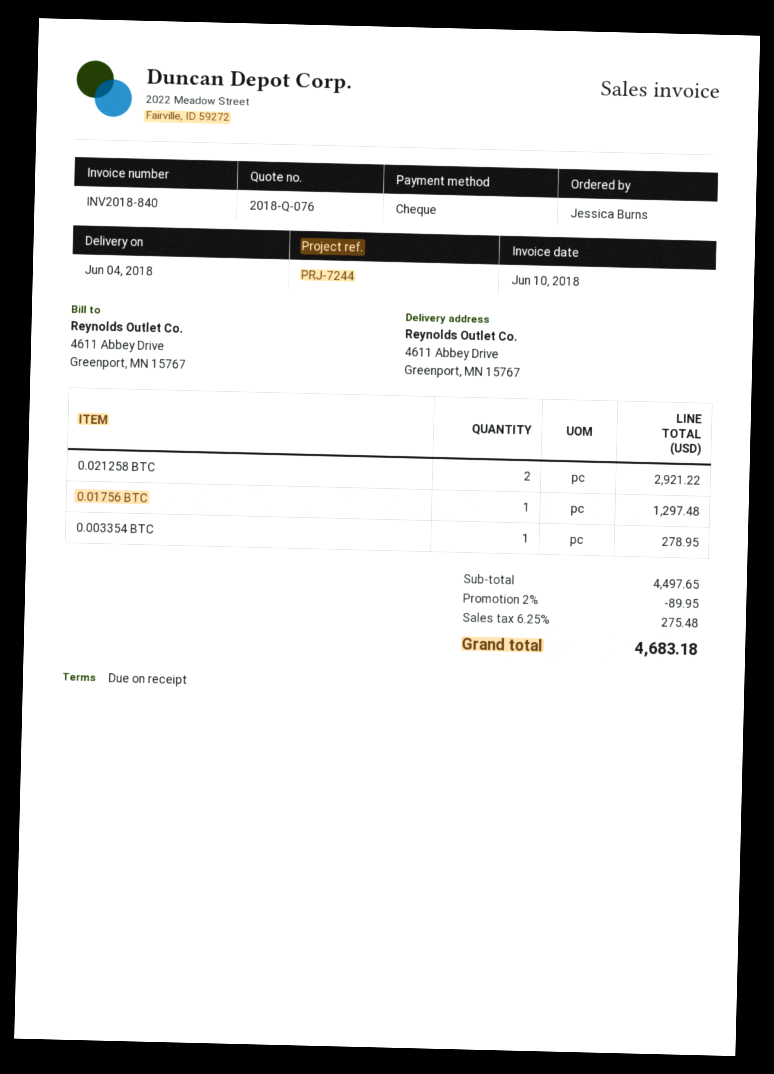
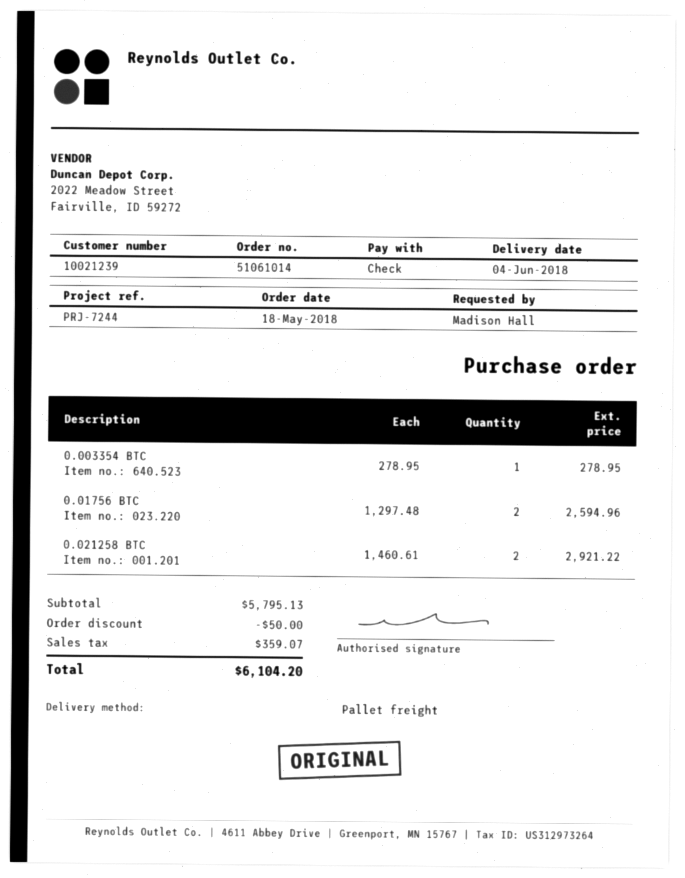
ordered by: Jessica Burns -> Madison Hall
0.01756 BTC: 1 for 1297.48 -> 2 for 2594.96
subtotal: 4497.65 -> 5795.13
discount: 89.95 -> 50.00
tax: 275.48 -> 359.07
total: 4683.18 -> 6104.20

